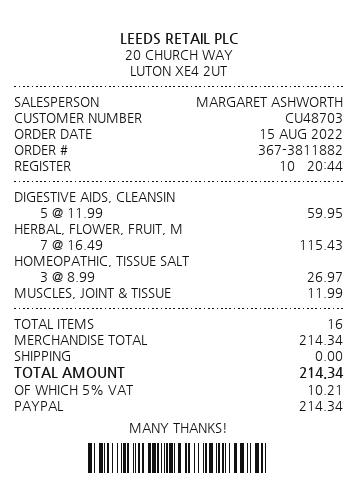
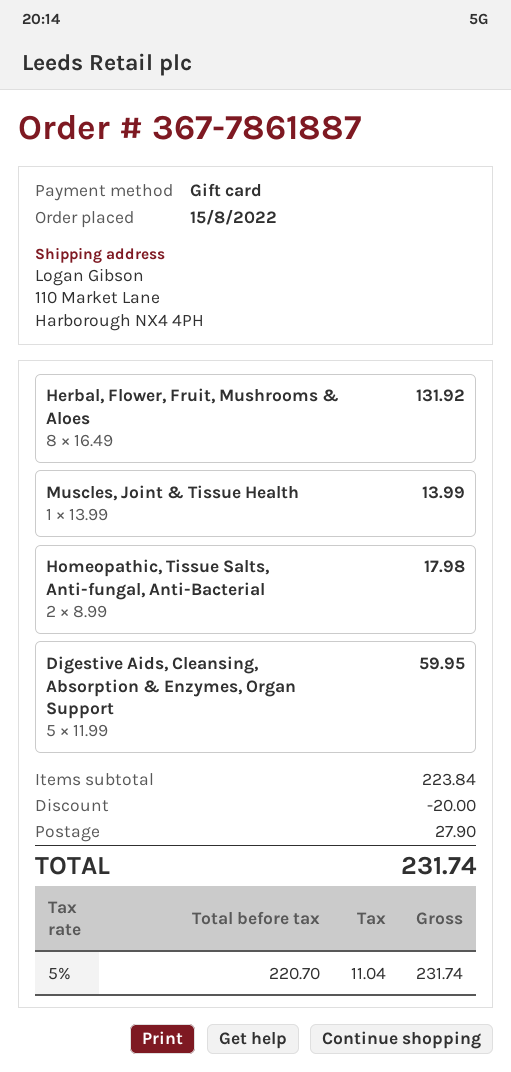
order number: 367-3811882 -> 367-7861887
payment method: PayPal -> gift card
HERBAL, FLOWER, FRUIT, M: 7 x 16.49 = 115.43 -> 8 x 16.49 = 131.92
HOMEOPATHIC, TISSUE SALT: 3 x 8.99 = 26.97 -> 2 x 8.99 = 17.98
MUSCLES, JOINT & TISSUE: 1 x 11.99 = 11.99 -> 1 x 13.99 = 13.99
subtotal: 214.34 -> 223.84
discount: none -> 20.00
shipping: 0.00 -> 27.90
tax: 5% = 10.21 -> 5% = 11.04
total: 214.34 -> 231.74

